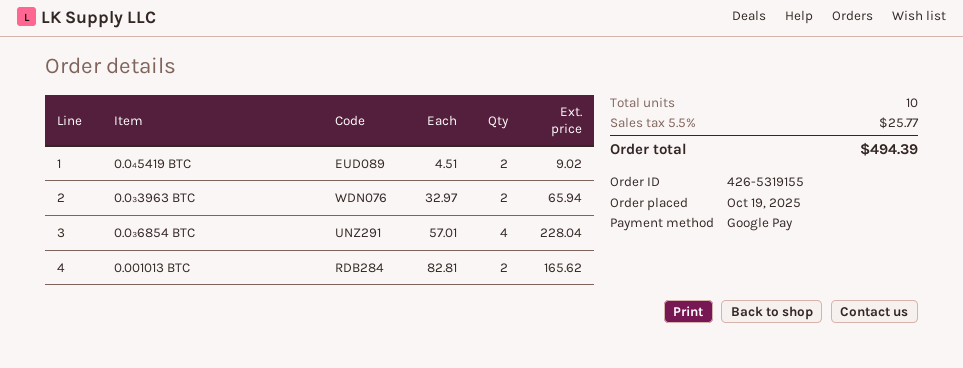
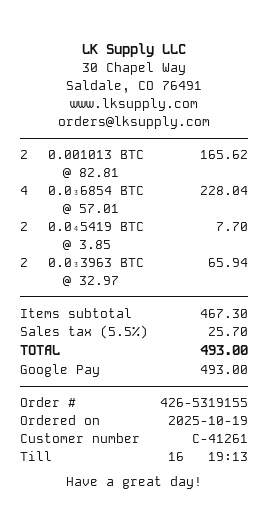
0.0₄5419 BTC: 2 x 4.51 = 9.02 -> 2 x 3.85 = 7.70
tax: 5.5% = 25.77 -> 5.5% = 25.70
total: 494.39 -> 493.00

